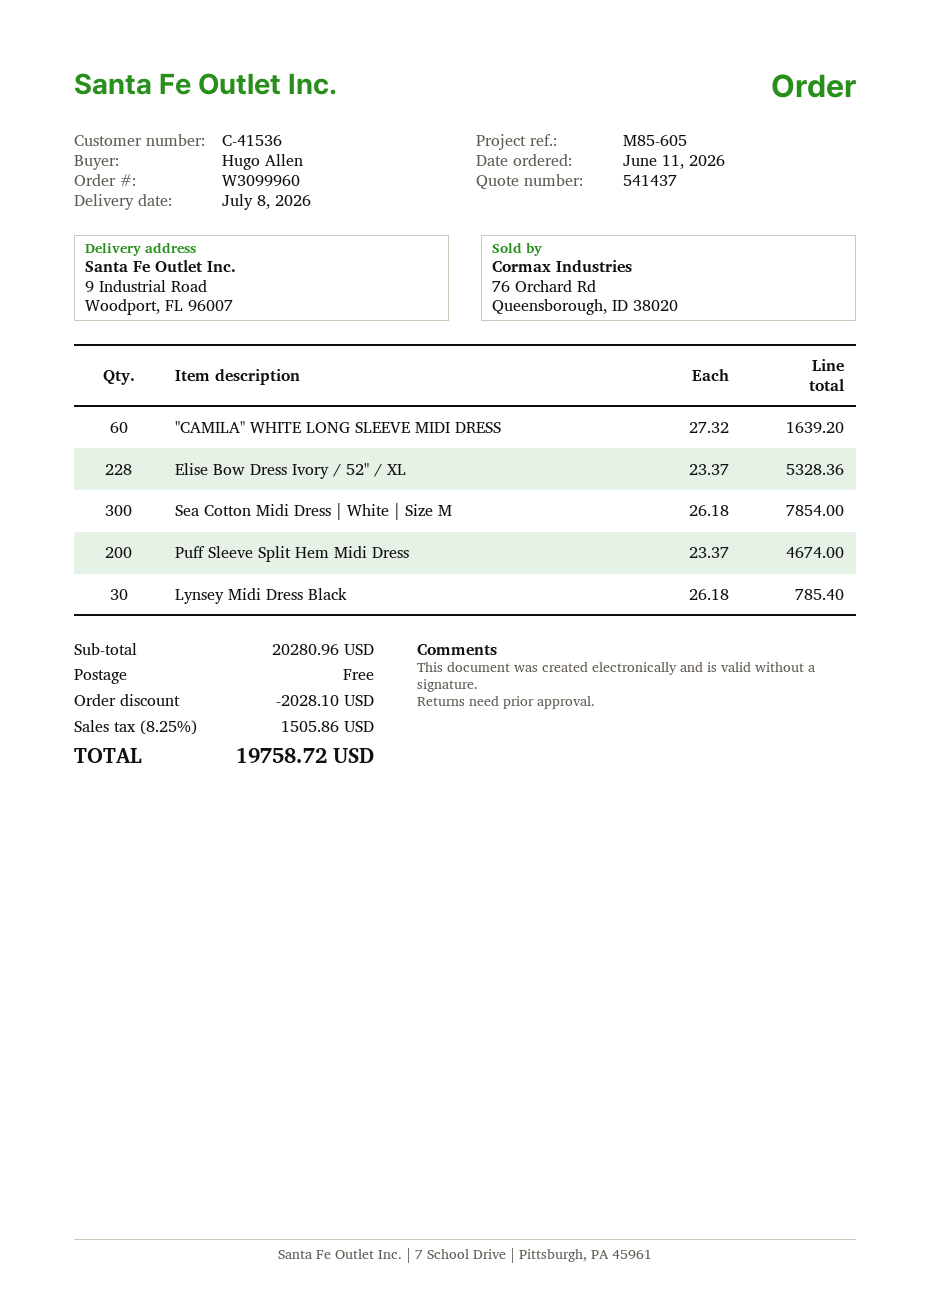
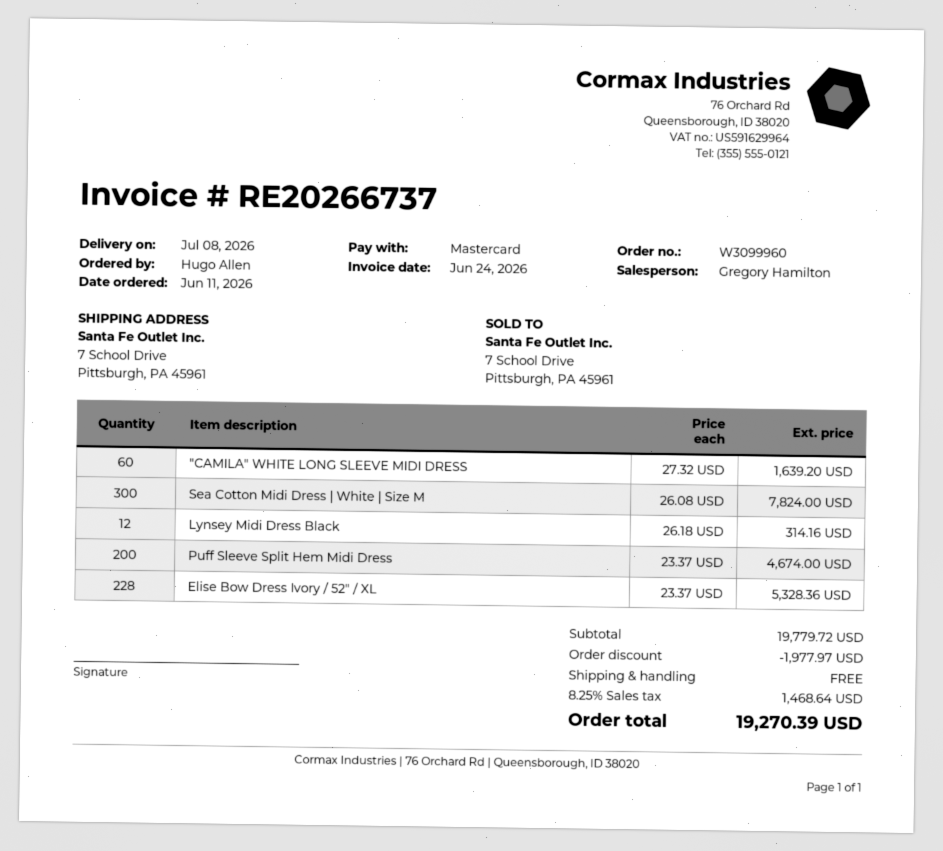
ship to: 9 Industrial Road, Woodport, FL 96007 -> 7 School Drive, Pittsburgh, PA 45961
Sea Cotton Midi Dress | White | Size M: 300 x 26.18 = 7854.00 -> 300 x 26.08 = 7824.00
Lynsey Midi Dress Black: 30 x 26.18 = 785.40 -> 12 x 26.18 = 314.16
subtotal: 20280.96 -> 19779.72
discount: 2028.10 -> 1977.97
tax: 8.25% = 1505.86 -> 8.25% = 1468.64
total: 19758.72 -> 19270.39

